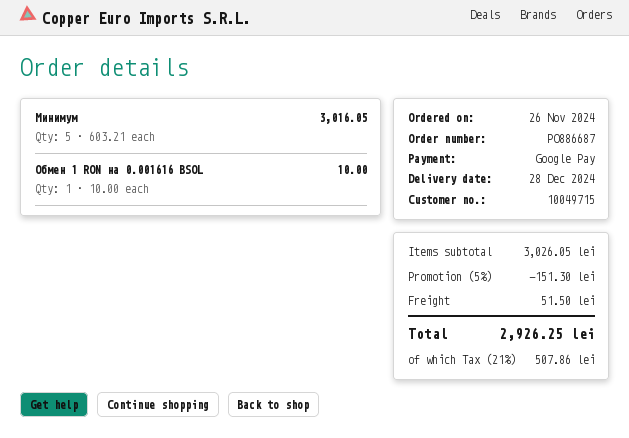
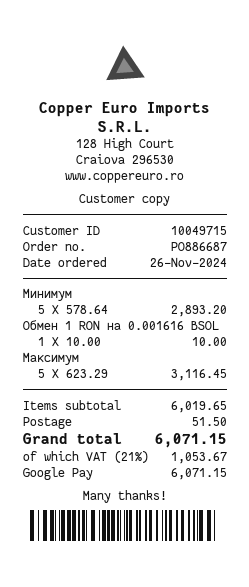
Минимум: 5 x 603.21 = 3016.05 -> 5 x 578.64 = 2893.20
Максимум: none -> 5 x 623.29 = 3116.45
subtotal: 3026.05 -> 6019.65
discount: 5% = 151.30 -> none
tax: 21% = 507.86 -> 21% = 1053.67
total: 2926.25 -> 6071.15

